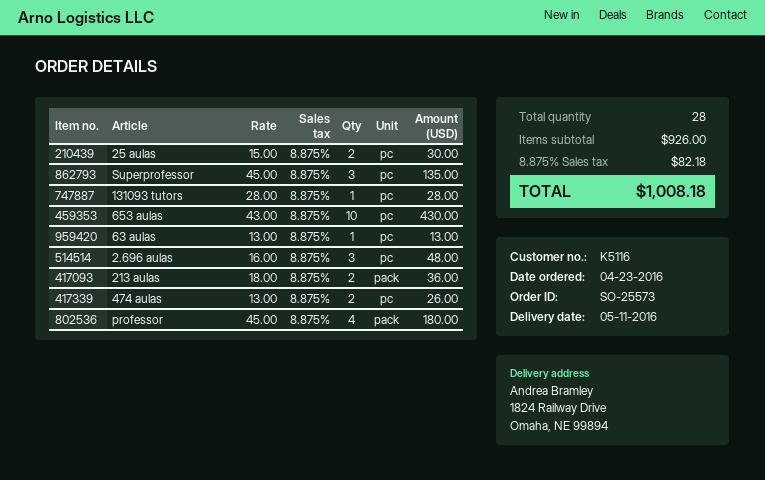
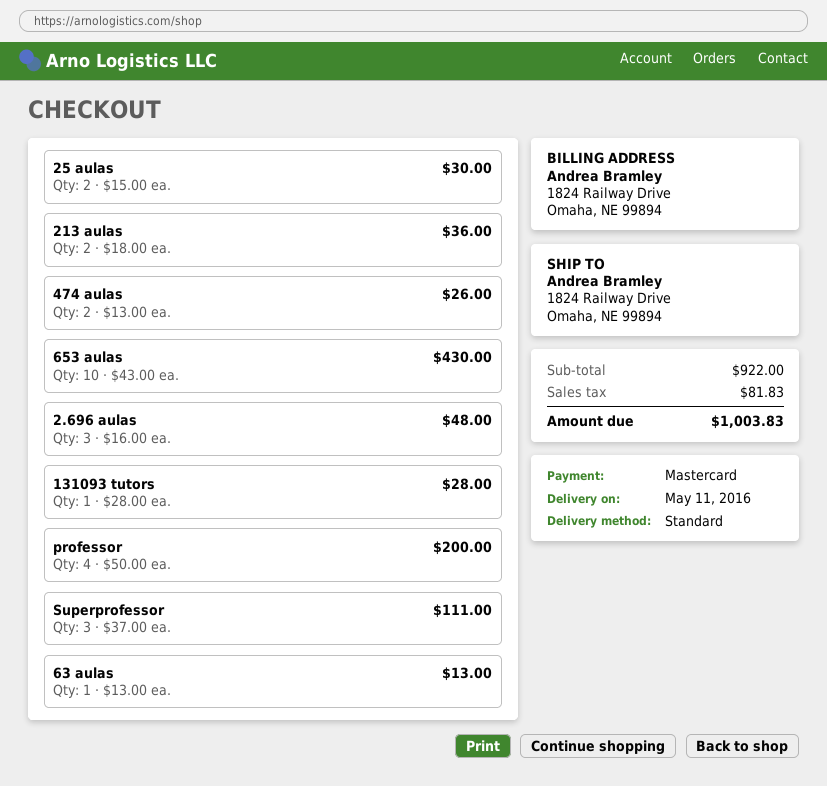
Superprofessor: 3 x 45.00 = 135.00 -> 3 x 37.00 = 111.00
professor: 4 x 45.00 = 180.00 -> 4 x 50.00 = 200.00
subtotal: 926.00 -> 922.00
tax: 82.18 -> 81.83
total: 1008.18 -> 1003.83

